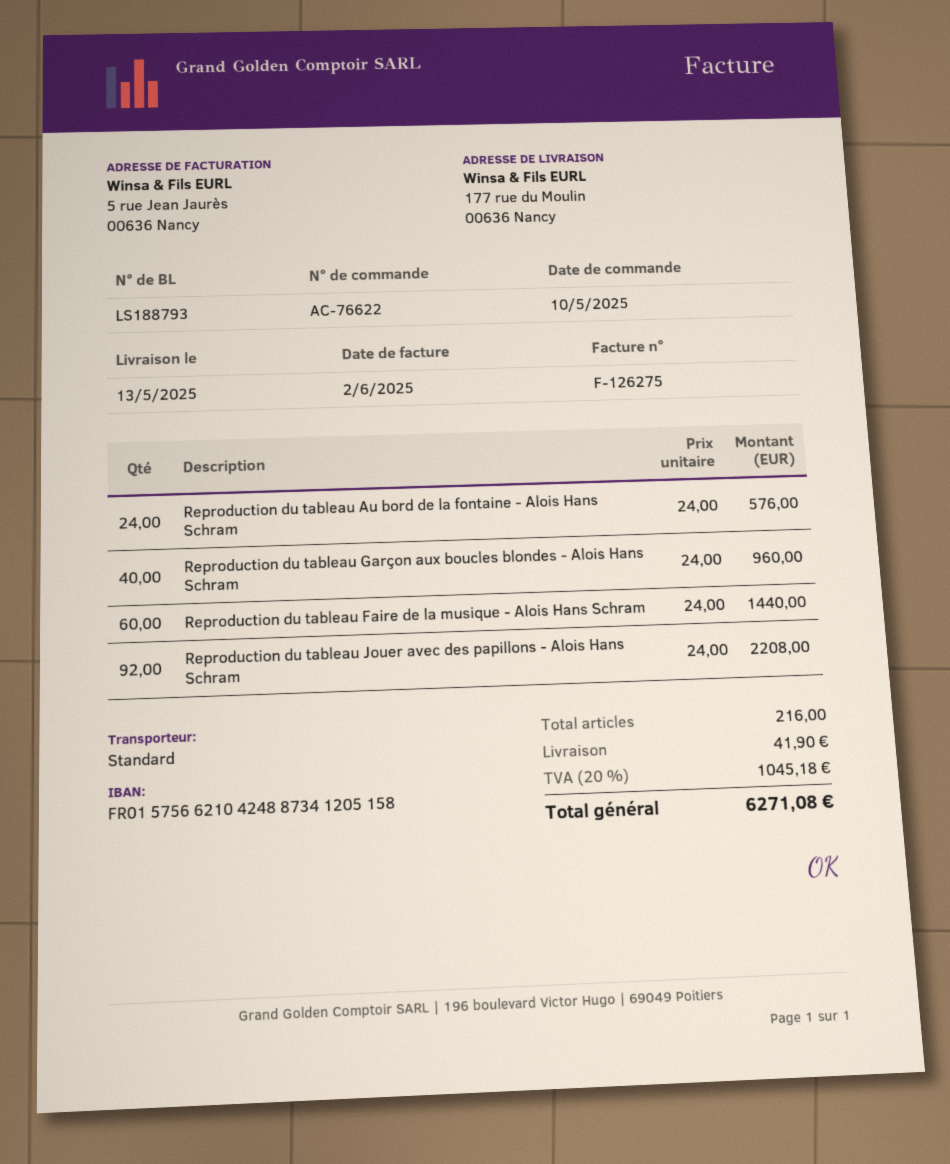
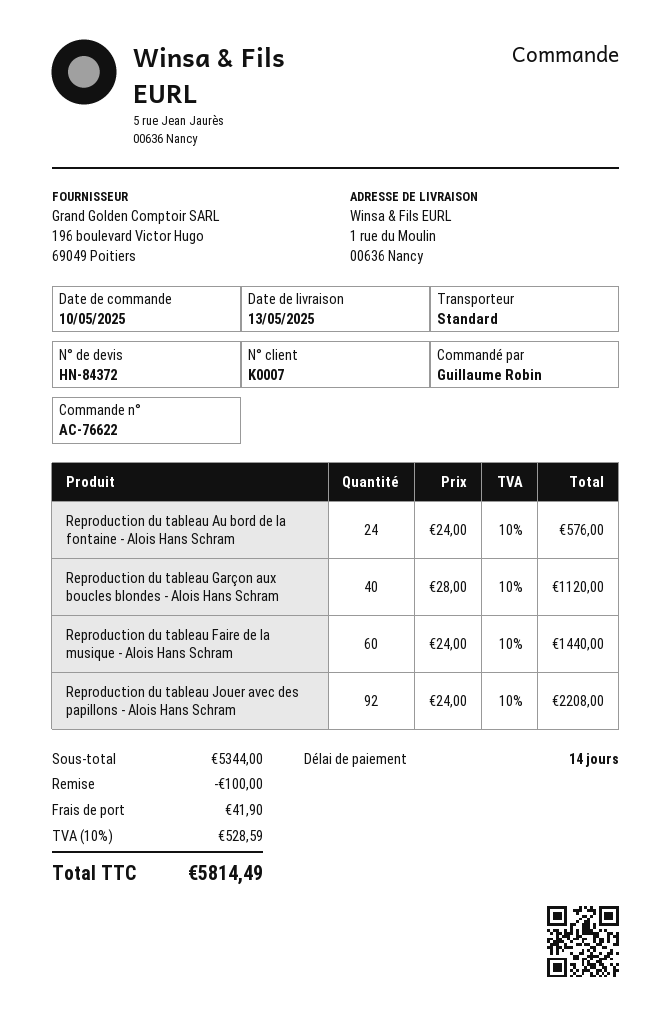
ship to: 177 rue du Moulin, 00636 Nancy -> 1 rue du Moulin, 00636 Nancy
Reproduction du tableau Garçon aux boucles blondes - Alois Hans Schram: 40 x 24.00 = 960.00 -> 40 x 28.00 = 1120.00
discount: none -> 100.00
tax: 20% = 1045.18 -> 10% = 528.59
total: 6271.08 -> 5814.49

